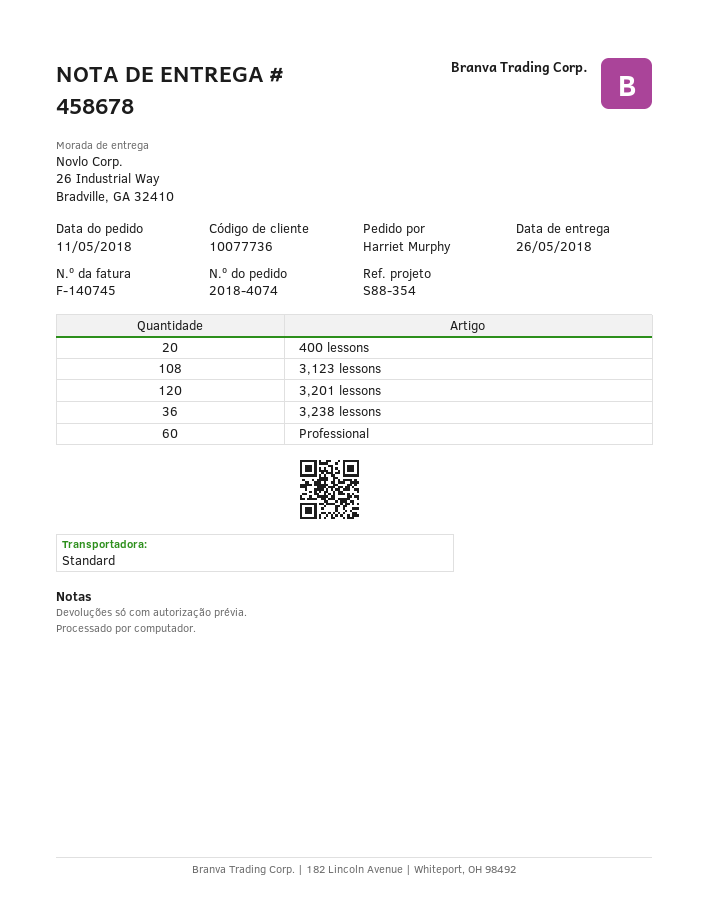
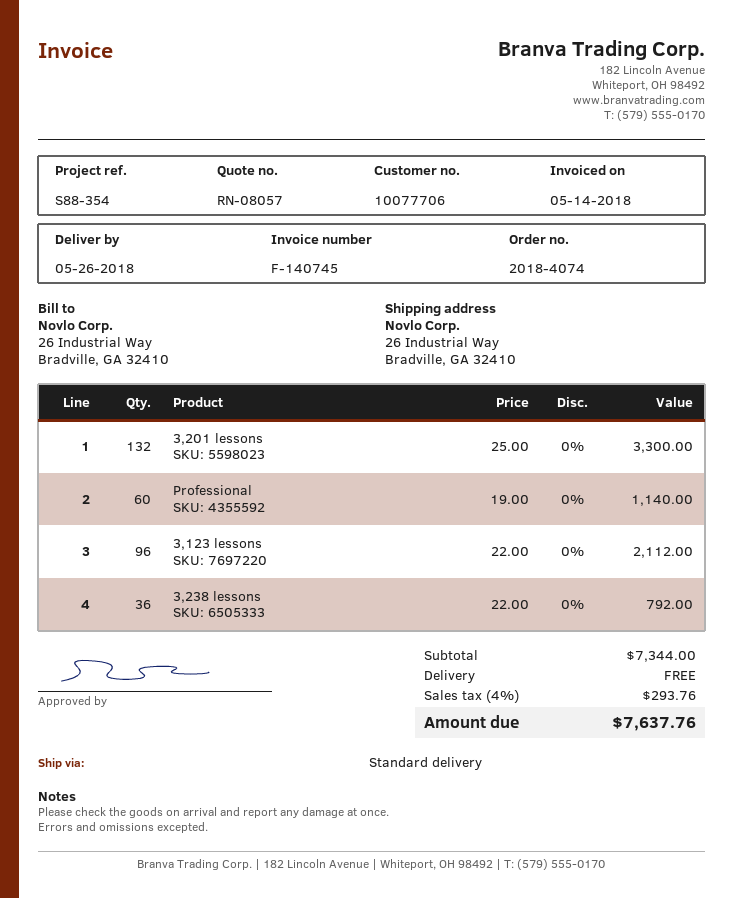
customer number: 10077736 -> 10077706
400 lessons: 20 -> none
3,123 lessons: 108 -> 96
3,201 lessons: 120 -> 132

